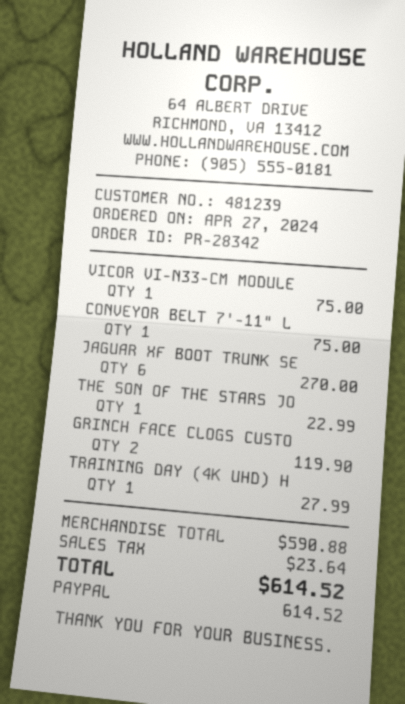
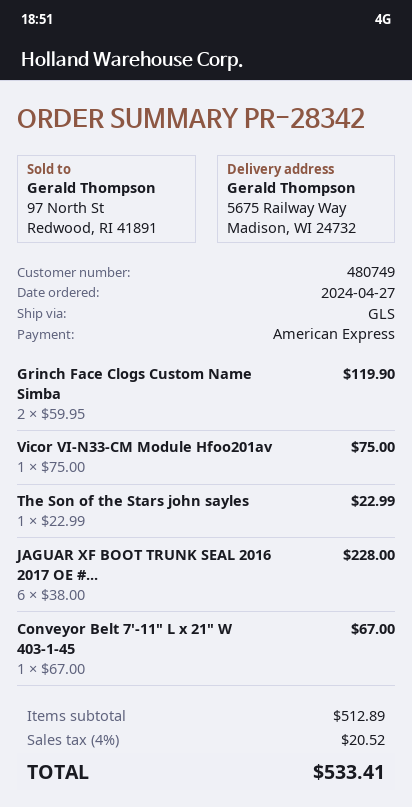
customer number: 481239 -> 480749
payment method: PayPal -> American Express
CONVEYOR BELT 7'-11" L: 1 for 75.00 -> 1 for 67.00
JAGUAR XF BOOT TRUNK SE: 6 for 270.00 -> 6 for 228.00
TRAINING DAY (4K UHD) H: 1 for 27.99 -> none
subtotal: 590.88 -> 512.89
tax: 23.64 -> 20.52
total: 614.52 -> 533.41

